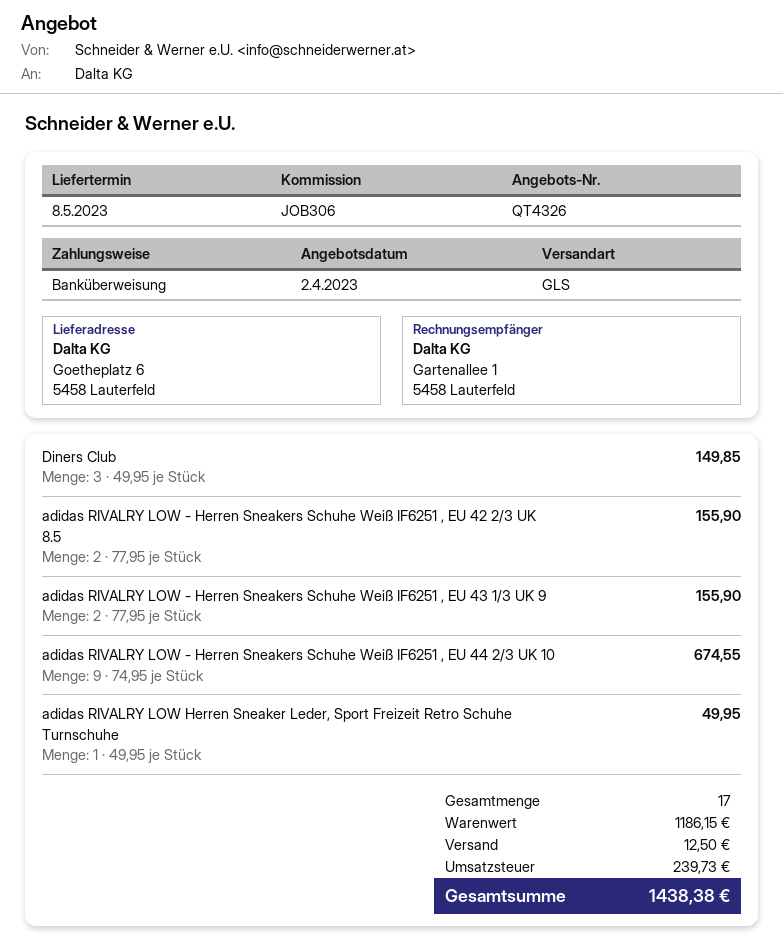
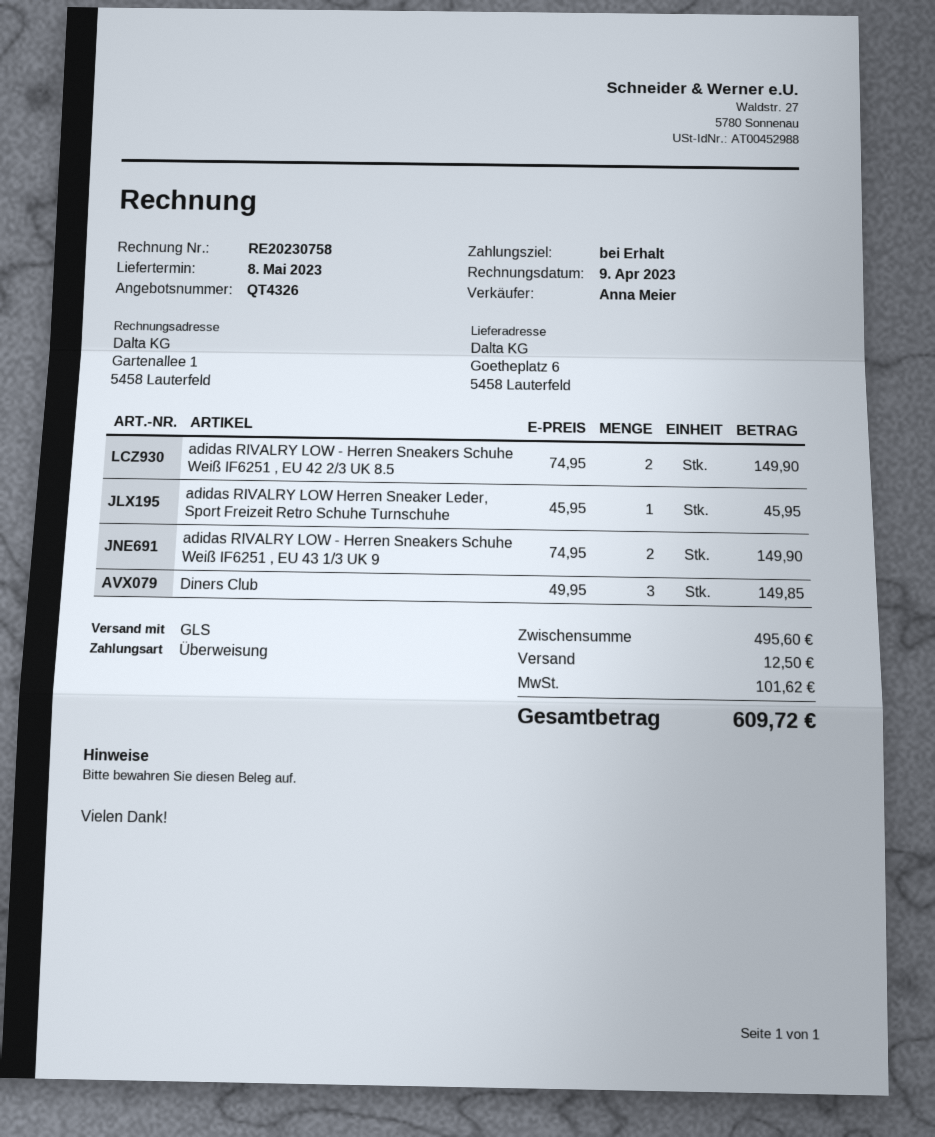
adidas RIVALRY LOW - Herren Sneakers Schuhe Weiß IF6251 , EU 42 2/3 UK 8.5: 2 x 77.95 = 155.90 -> 2 x 74.95 = 149.90
adidas RIVALRY LOW - Herren Sneakers Schuhe Weiß IF6251 , EU 43 1/3 UK 9: 2 x 77.95 = 155.90 -> 2 x 74.95 = 149.90
adidas RIVALRY LOW - Herren Sneakers Schuhe Weiß IF6251 , EU 44 2/3 UK 10: 9 x 74.95 = 674.55 -> none
adidas RIVALRY LOW Herren Sneaker Leder, Sport Freizeit Retro Schuhe Turnschuhe: 1 x 49.95 = 49.95 -> 1 x 45.95 = 45.95
subtotal: 1186.15 -> 495.60
tax: 239.73 -> 101.62
total: 1438.38 -> 609.72

